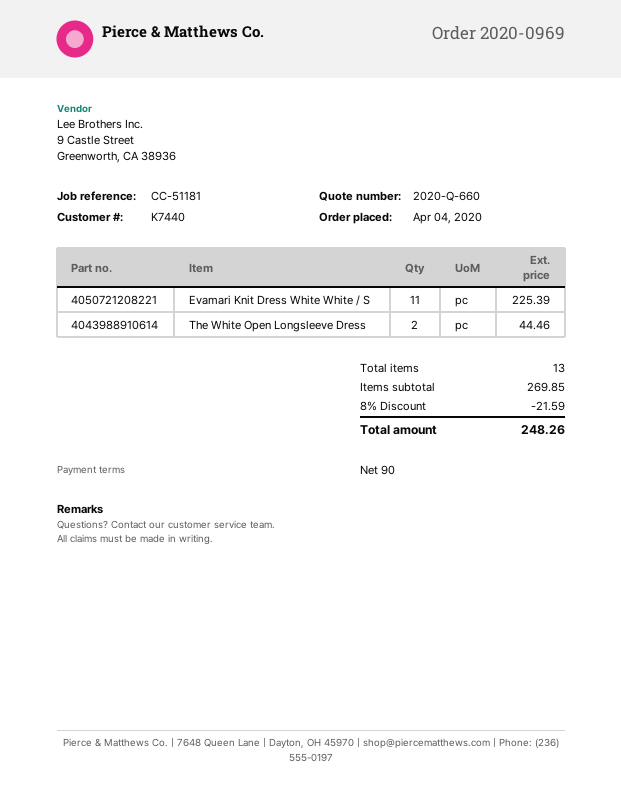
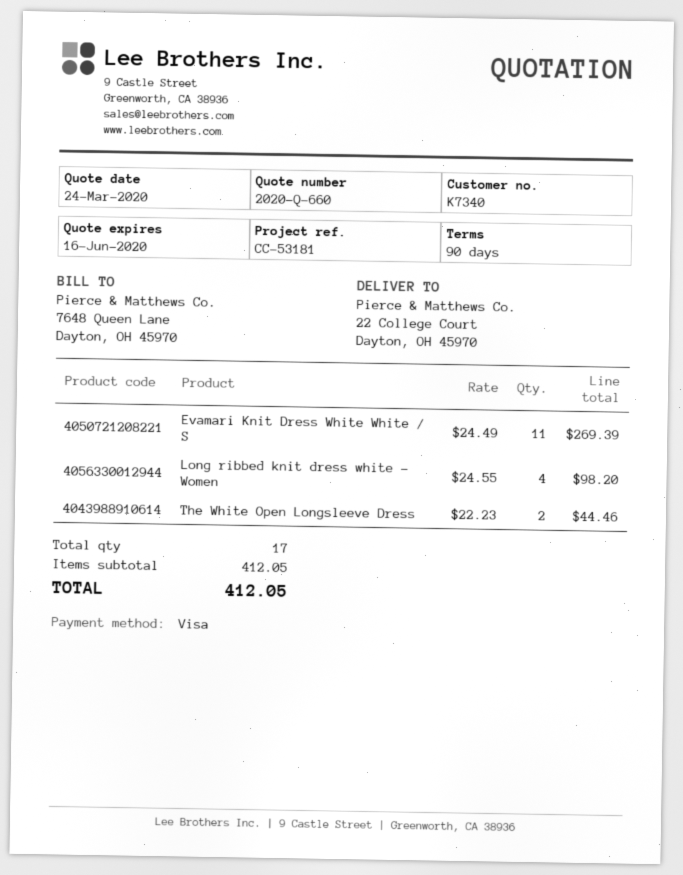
customer number: K7440 -> K7340
reference: CC-51181 -> CC-53181
Evamari Knit Dress White White / S: 11 for 225.39 -> 11 for 269.39
Long ribbed knit dress white - Women: none -> 4 for 98.20
total quantity: 13 -> 17
subtotal: 269.85 -> 412.05
discount: 8% = 21.59 -> none
total: 248.26 -> 412.05

